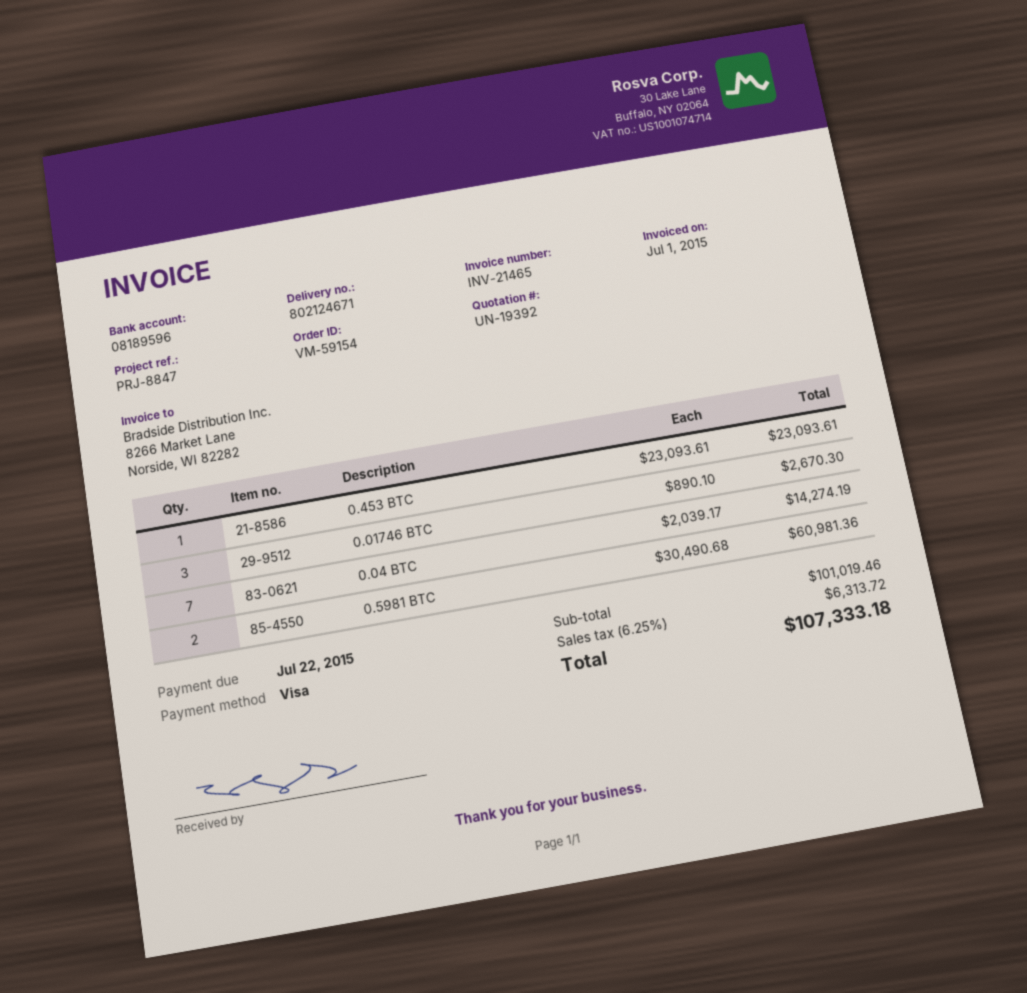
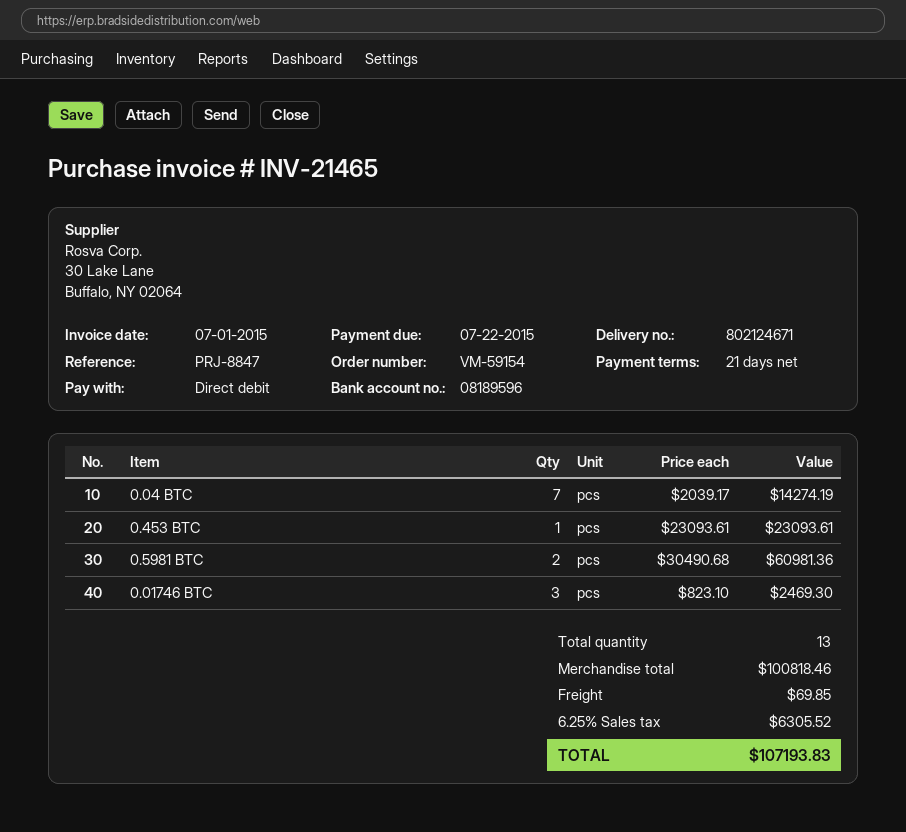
payment method: Visa -> direct debit
0.01746 BTC: 3 x 890.10 = 2670.30 -> 3 x 823.10 = 2469.30
subtotal: 101019.46 -> 100818.46
shipping: none -> 69.85
tax: 6.25% = 6313.72 -> 6.25% = 6305.52
total: 107333.18 -> 107193.83

